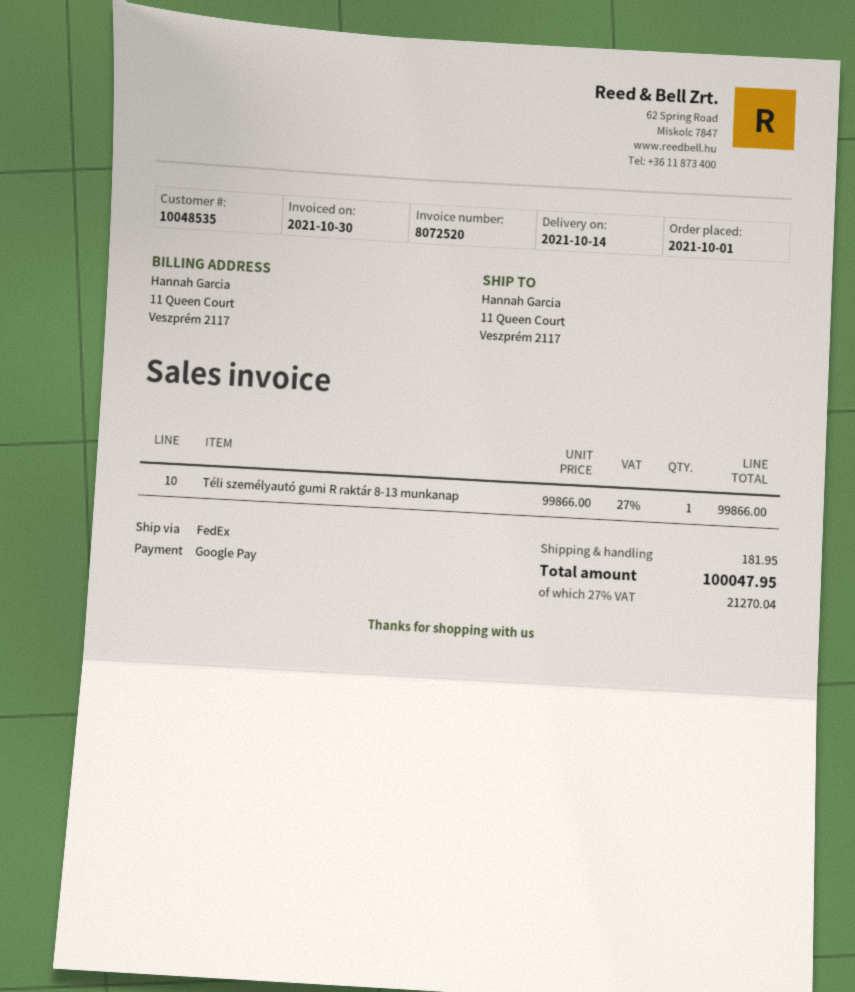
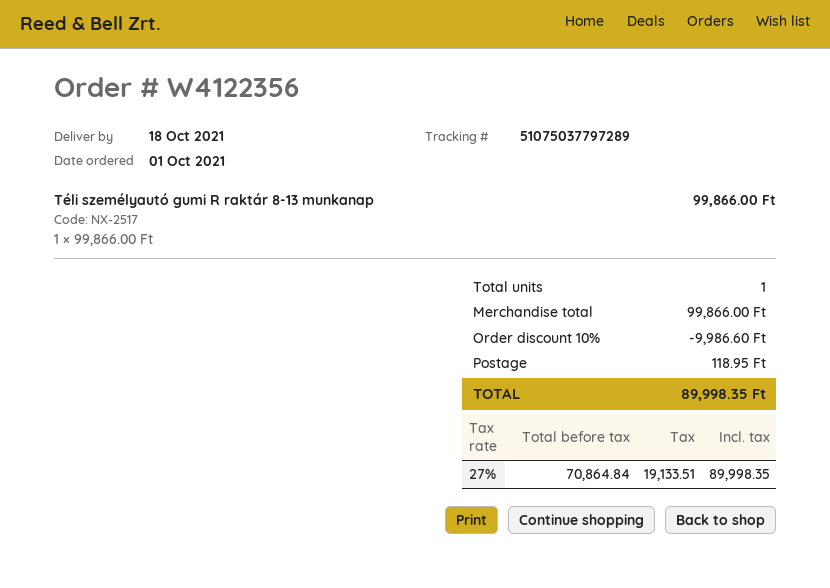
delivery date: 2021-10-14 -> 2021-10-18
discount: none -> 10% = 9986.60
shipping: 181.95 -> 118.95
tax: 27% = 21270.04 -> 27% = 19133.51
total: 100047.95 -> 89998.35

